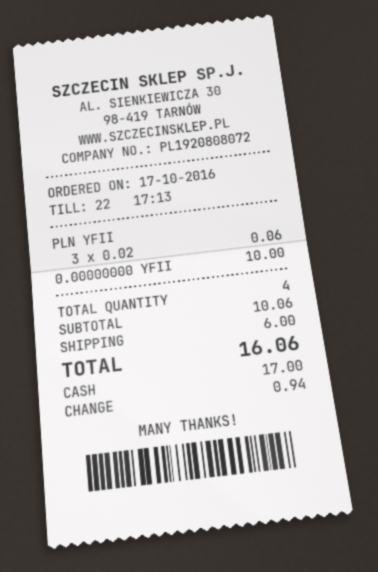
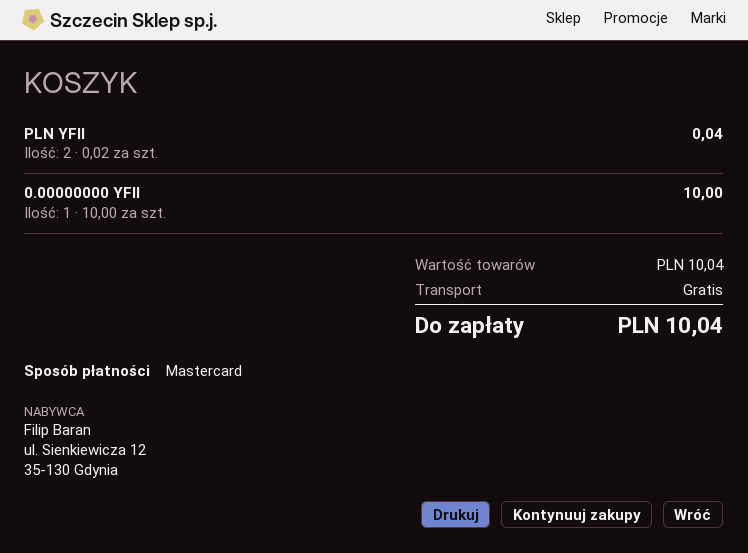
payment method: cash -> Mastercard
PLN YFII: 3 x 0.02 = 0.06 -> 2 x 0.02 = 0.04
subtotal: 10.06 -> 10.04
shipping: 6.00 -> 0.00
total: 16.06 -> 10.04

